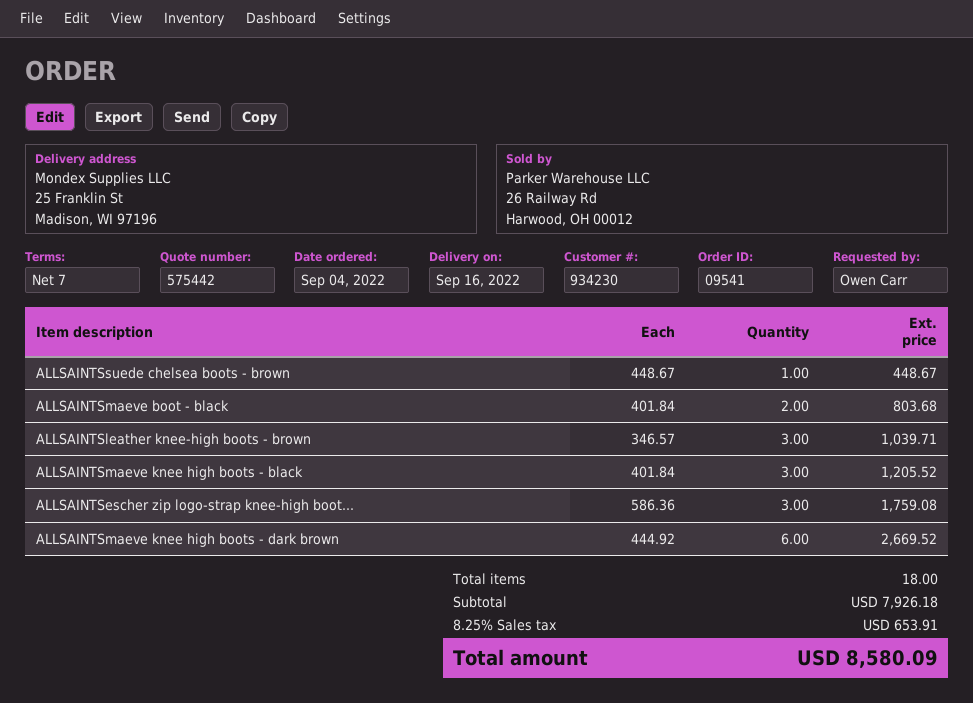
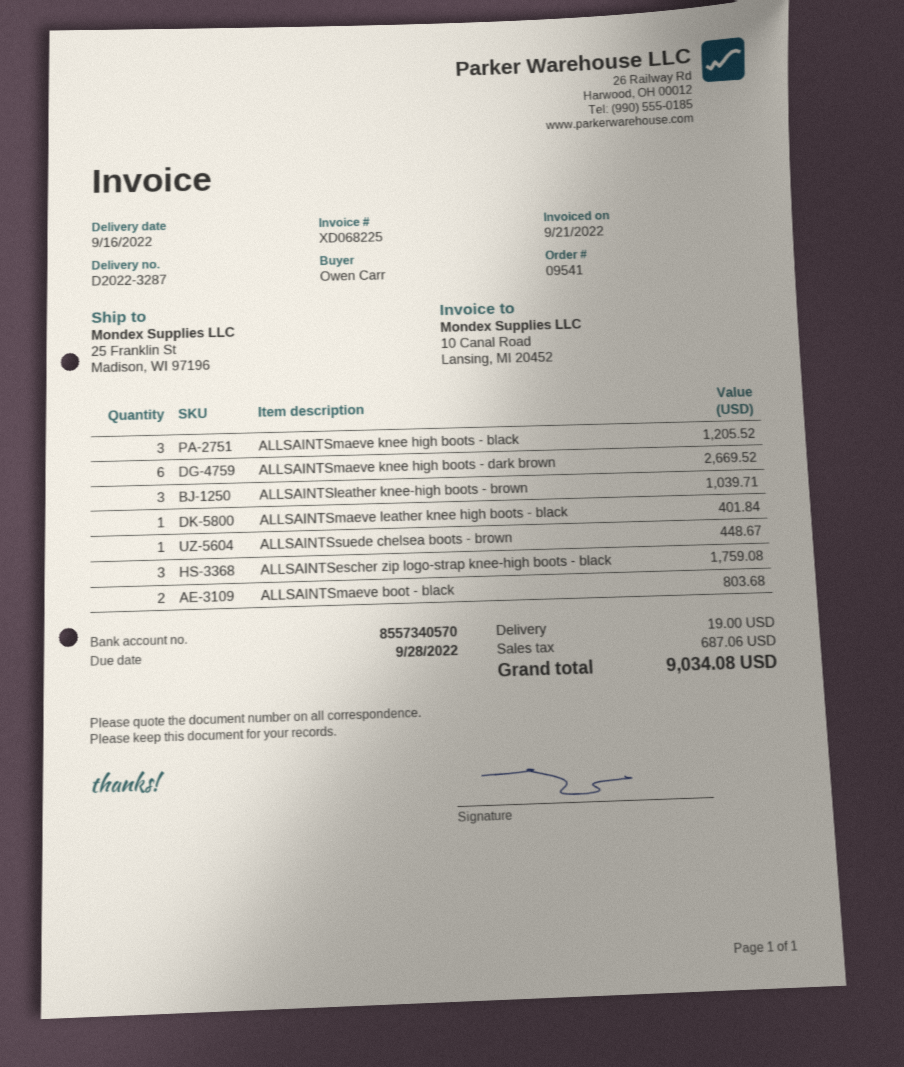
ALLSAINTSmaeve leather knee high boots - black: none -> 1 for 401.84
shipping: none -> 19.00
tax: 653.91 -> 687.06
total: 8580.09 -> 9034.08

